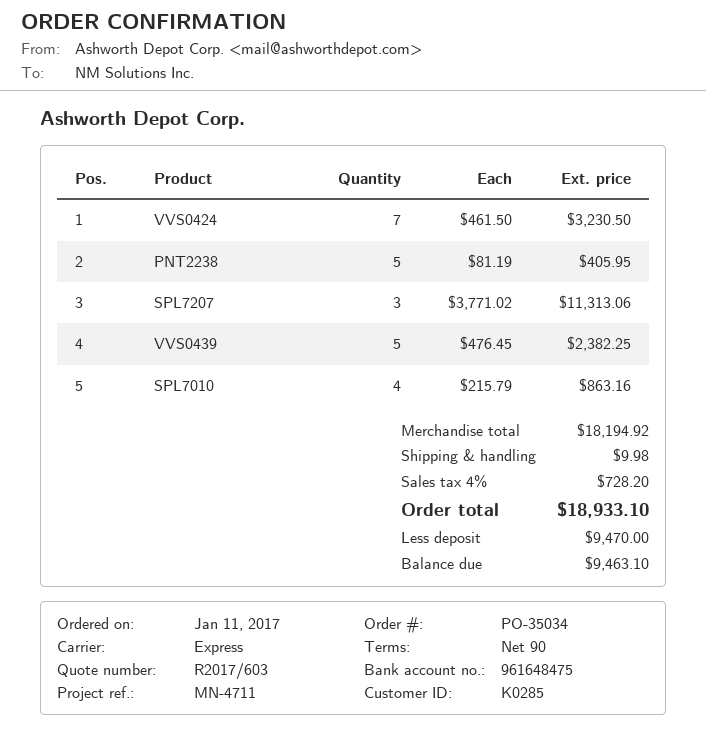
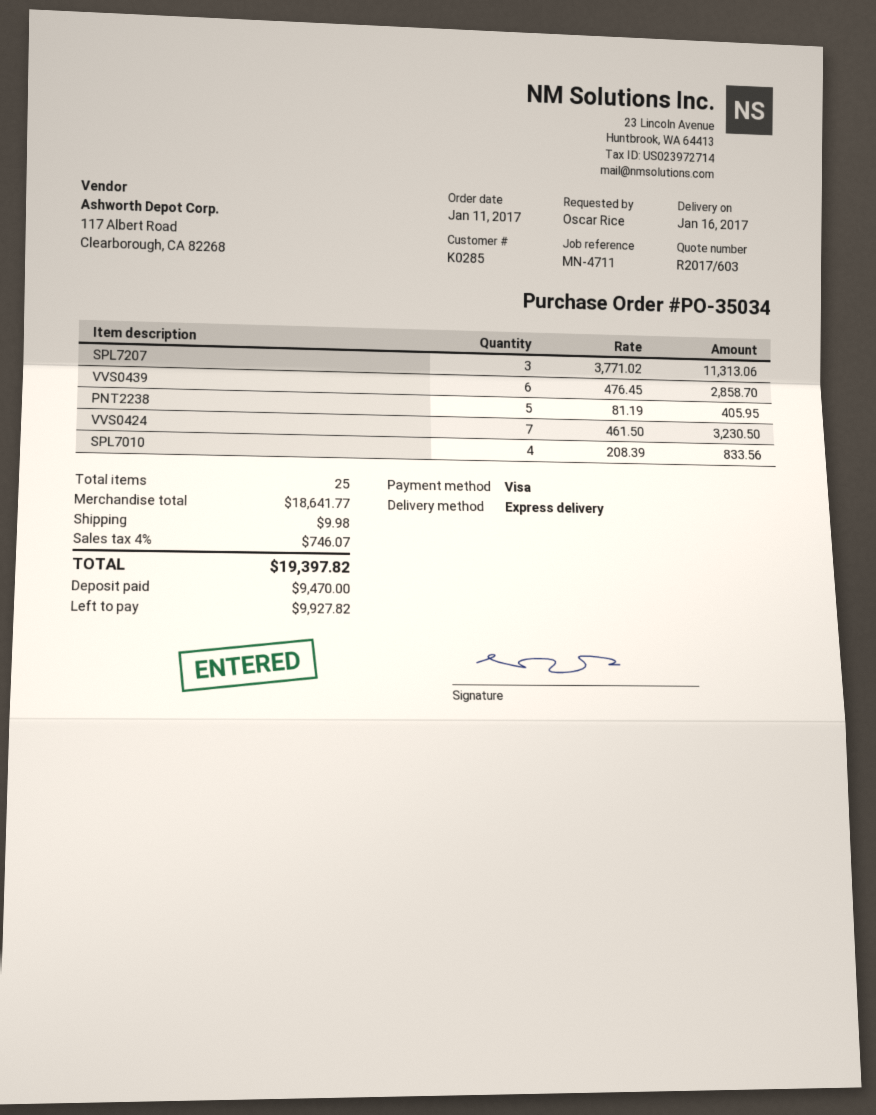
VVS0439: 5 x 476.45 = 2382.25 -> 6 x 476.45 = 2858.70
SPL7010: 4 x 215.79 = 863.16 -> 4 x 208.39 = 833.56
subtotal: 18194.92 -> 18641.77
tax: 4% = 728.20 -> 4% = 746.07
total: 18933.10 -> 19397.82
balance: 9463.10 -> 9927.82

